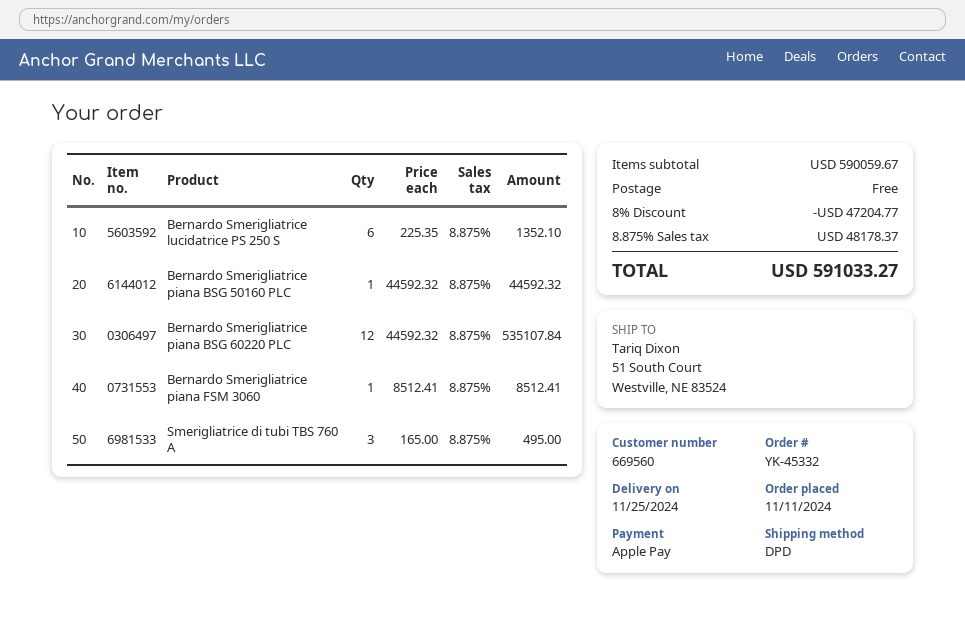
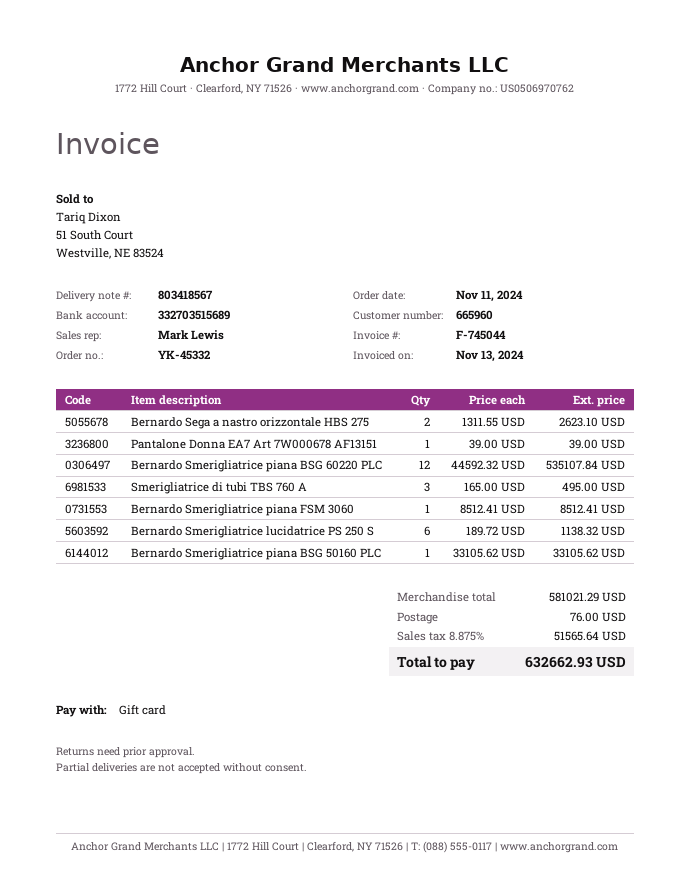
customer number: 669560 -> 665960
payment method: Apple Pay -> gift card
Bernardo Smerigliatrice lucidatrice PS 250 S: 6 x 225.35 = 1352.10 -> 6 x 189.72 = 1138.32
Bernardo Smerigliatrice piana BSG 50160 PLC: 1 x 44592.32 = 44592.32 -> 1 x 33105.62 = 33105.62
Bernardo Sega a nastro orizzontale HBS 275: none -> 2 x 1311.55 = 2623.10
Pantalone Donna EA7 Art 7W000678 AF13151: none -> 1 x 39.00 = 39.00
subtotal: 590059.67 -> 581021.29
discount: 8% = 47204.77 -> none
shipping: 0.00 -> 76.00
tax: 8.875% = 48178.37 -> 8.875% = 51565.64
total: 591033.27 -> 632662.93

